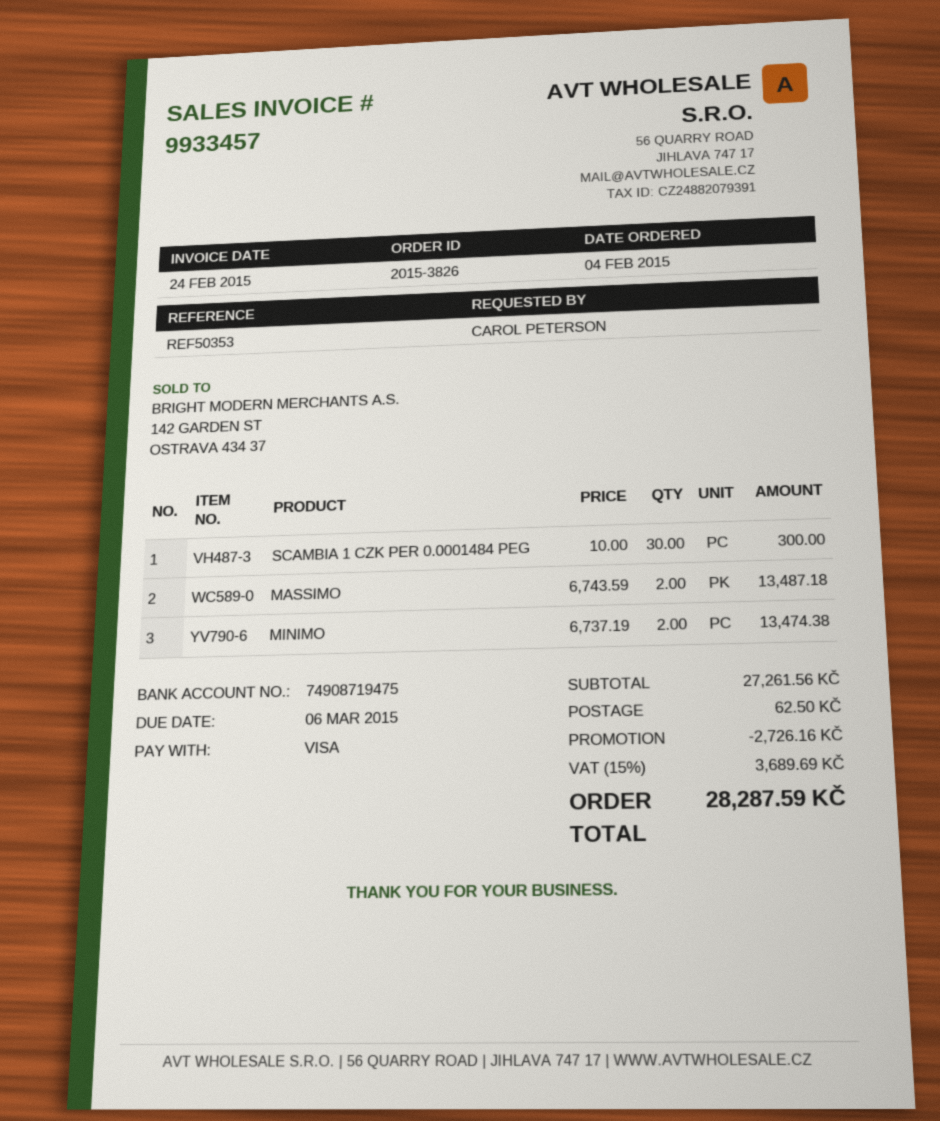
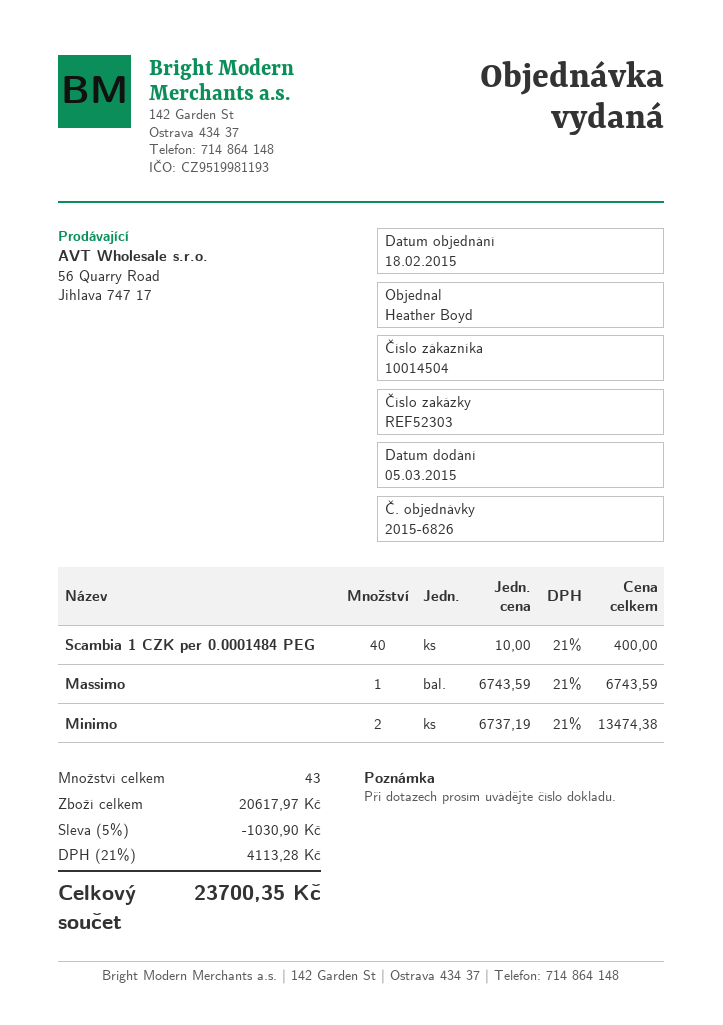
order number: 2015-3826 -> 2015-6826
order date: 2015-02-04 -> 2015-02-18
reference: REF50353 -> REF52303
ordered by: CAROL PETERSON -> Heather Boyd
SCAMBIA 1 CZK PER 0.0001484 PEG: 30 x 10.00 = 300.00 -> 40 x 10.00 = 400.00
MASSIMO: 2 x 6743.59 = 13487.18 -> 1 x 6743.59 = 6743.59
subtotal: 27261.56 -> 20617.97
discount: 2726.16 -> 1030.90
shipping: 62.50 -> none
tax: 15% = 3689.69 -> 21% = 4113.28
total: 28287.59 -> 23700.35

